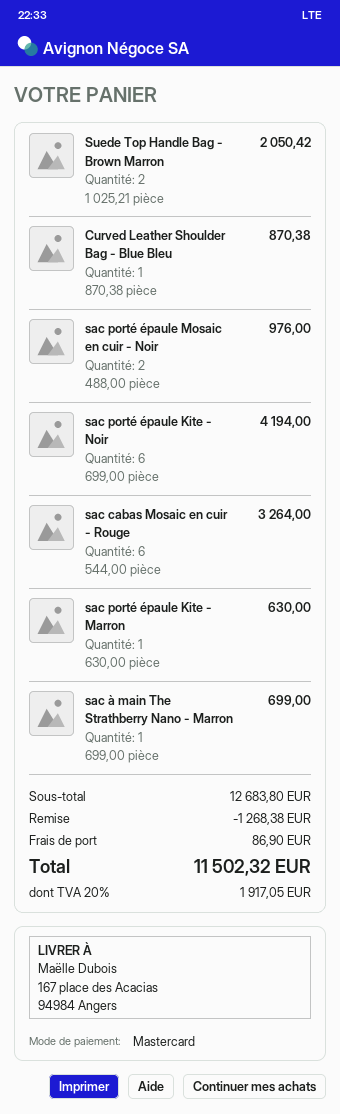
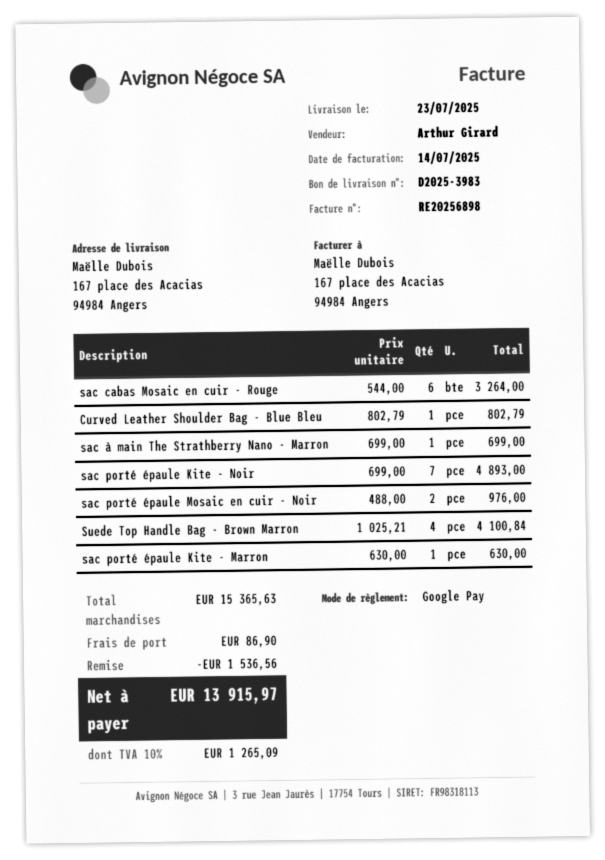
payment method: Mastercard -> Google Pay
Suede Top Handle Bag - Brown Marron: 2 x 1025.21 = 2050.42 -> 4 x 1025.21 = 4100.84
Curved Leather Shoulder Bag - Blue Bleu: 1 x 870.38 = 870.38 -> 1 x 802.79 = 802.79
sac porté épaule Kite - Noir: 6 x 699.00 = 4194.00 -> 7 x 699.00 = 4893.00
subtotal: 12683.80 -> 15365.63
discount: 1268.38 -> 1536.56
tax: 20% = 1917.05 -> 10% = 1265.09
total: 11502.32 -> 13915.97

